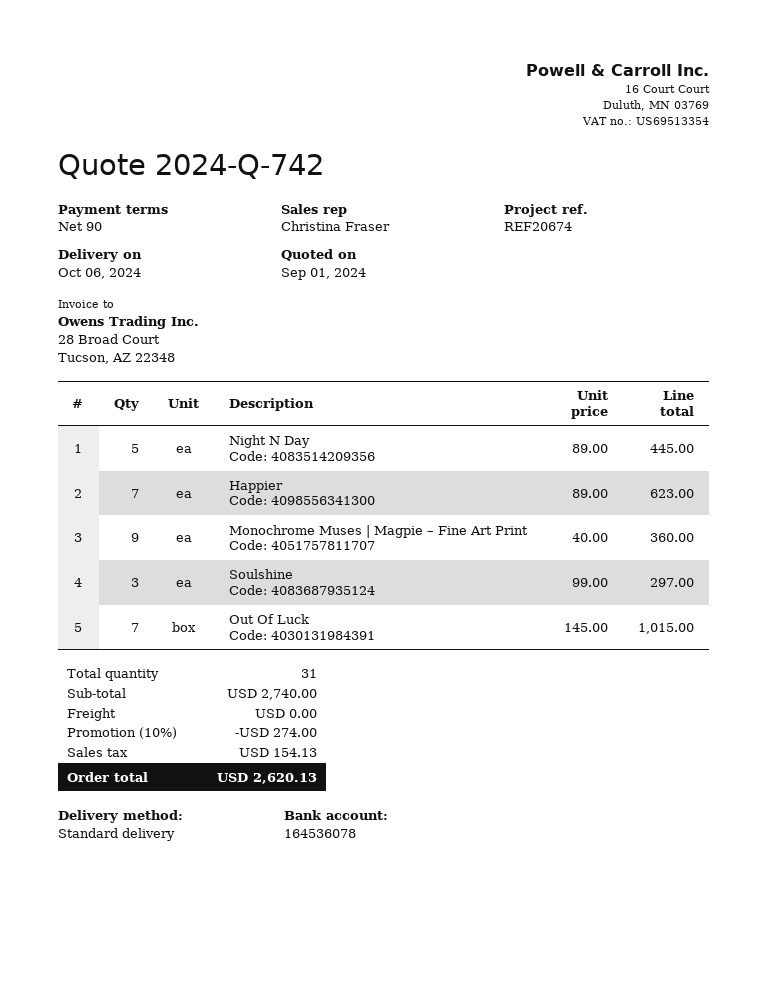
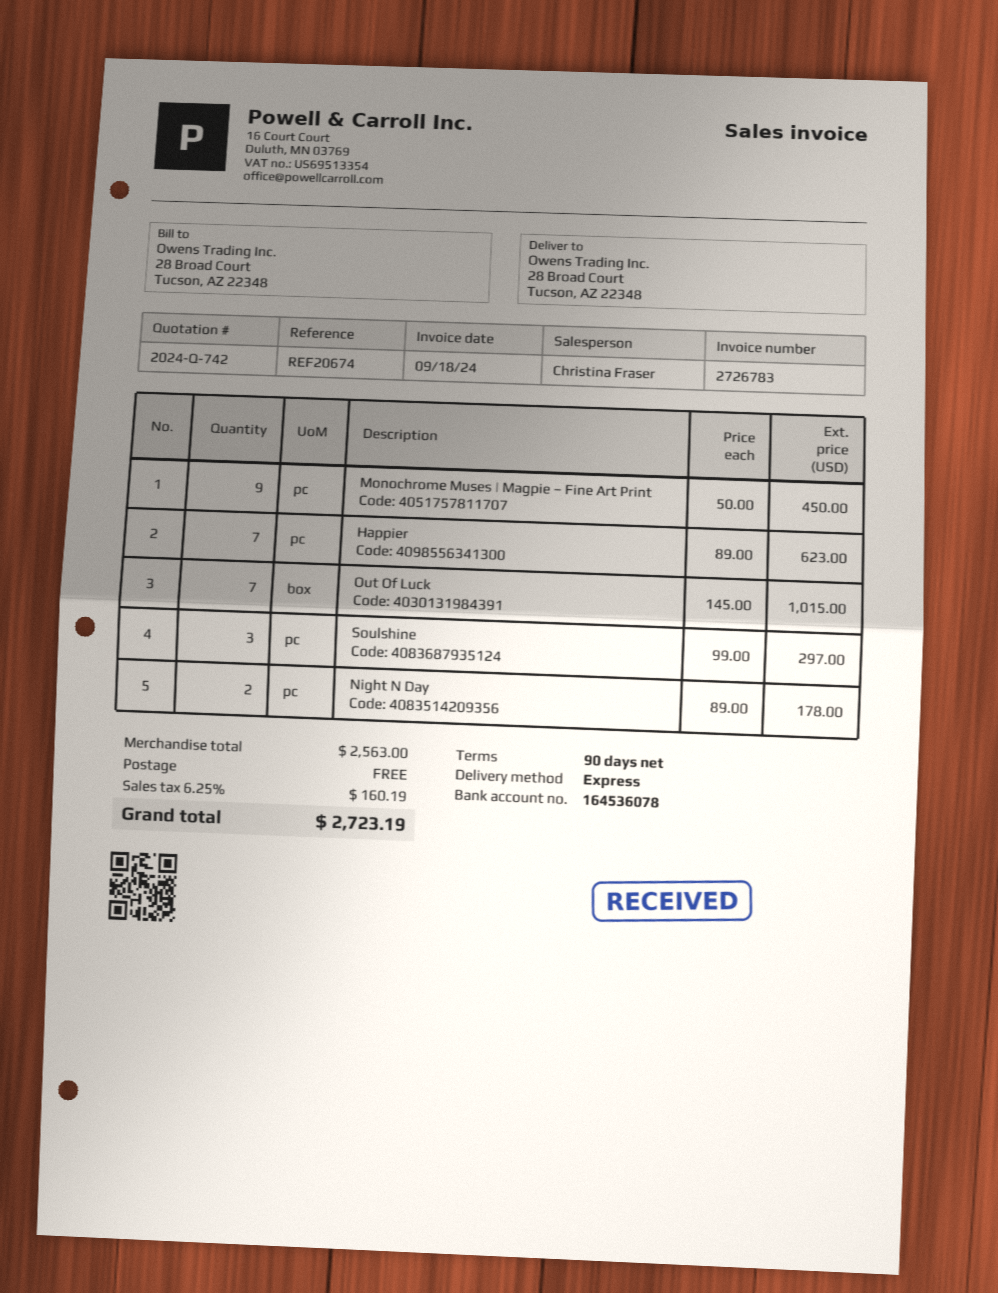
shipping method: standard -> express
Night N Day: 5 x 89.00 = 445.00 -> 2 x 89.00 = 178.00
Monochrome Muses | Magpie – Fine Art Print: 9 x 40.00 = 360.00 -> 9 x 50.00 = 450.00
subtotal: 2740.00 -> 2563.00
discount: 10% = 274.00 -> none
tax: 154.13 -> 160.19
total: 2620.13 -> 2723.19

